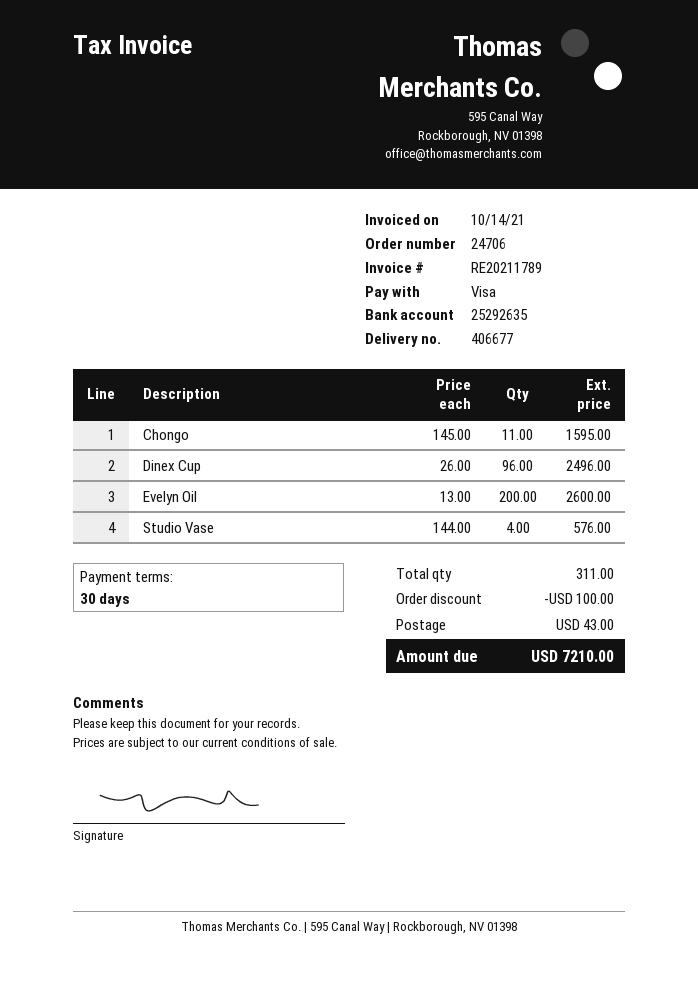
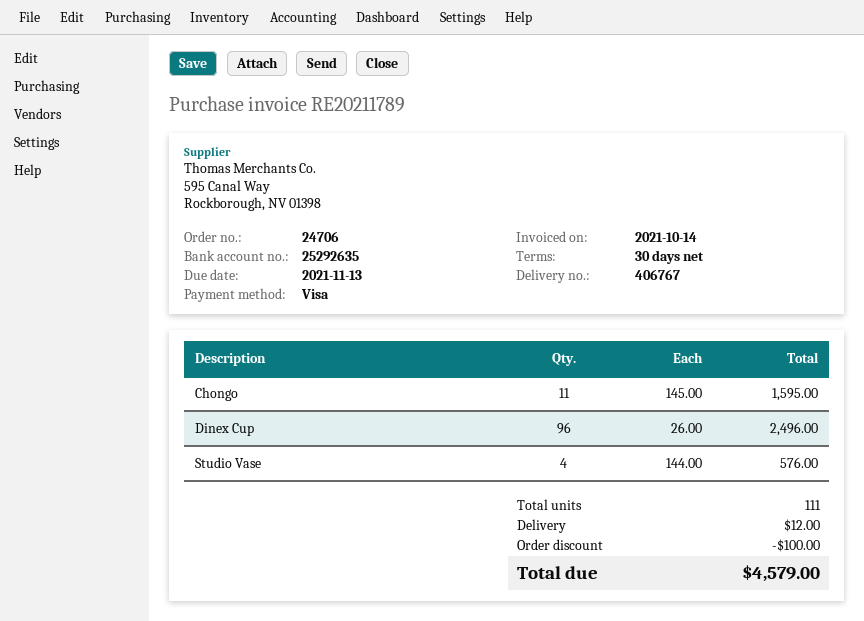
delivery note number: 406677 -> 406767
Evelyn Oil: 200 x 13.00 = 2600.00 -> none
total quantity: 311 -> 111
shipping: 43.00 -> 12.00
total: 7210.00 -> 4579.00

